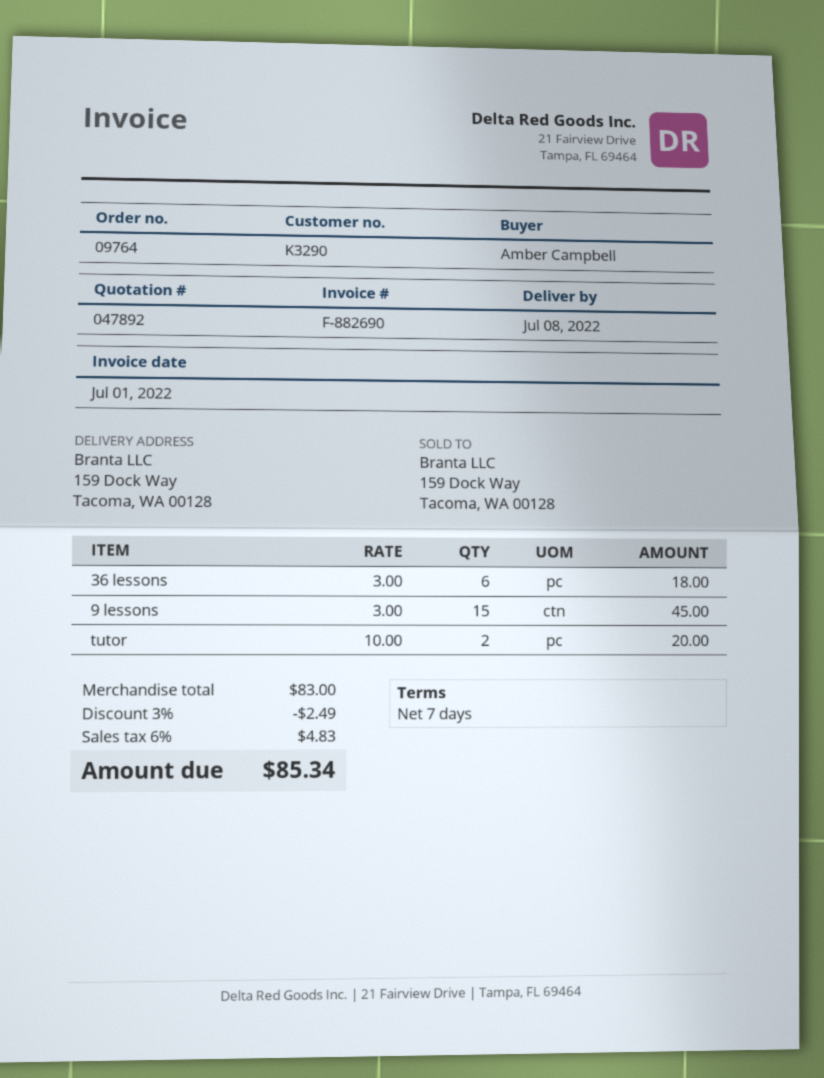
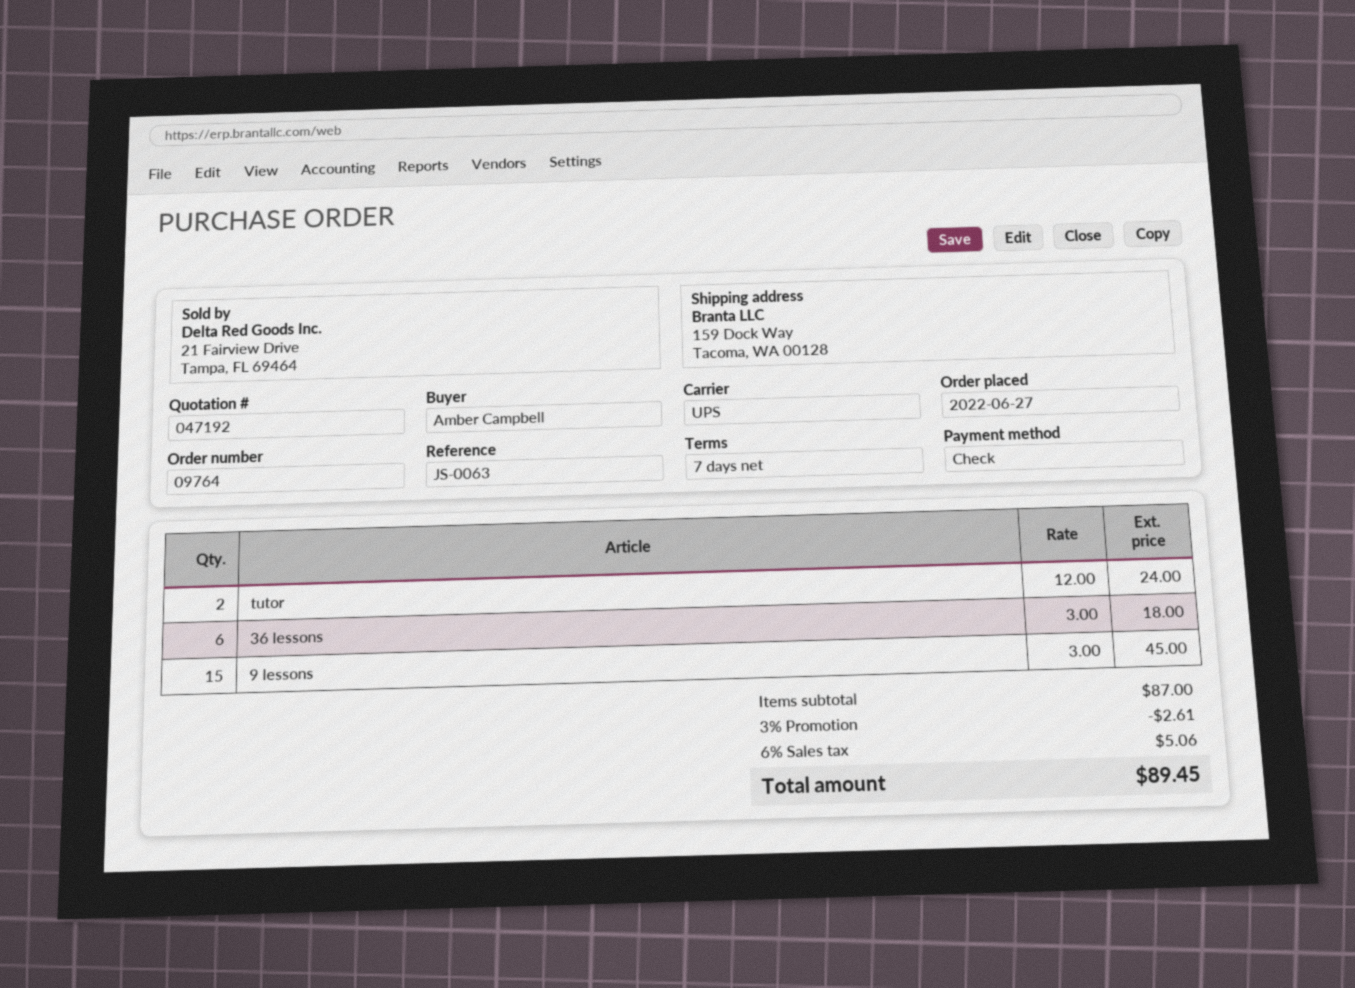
quote number: 047892 -> 047192
tutor: 2 x 10.00 = 20.00 -> 2 x 12.00 = 24.00
subtotal: 83.00 -> 87.00
discount: 3% = 2.49 -> 3% = 2.61
tax: 6% = 4.83 -> 6% = 5.06
total: 85.34 -> 89.45

